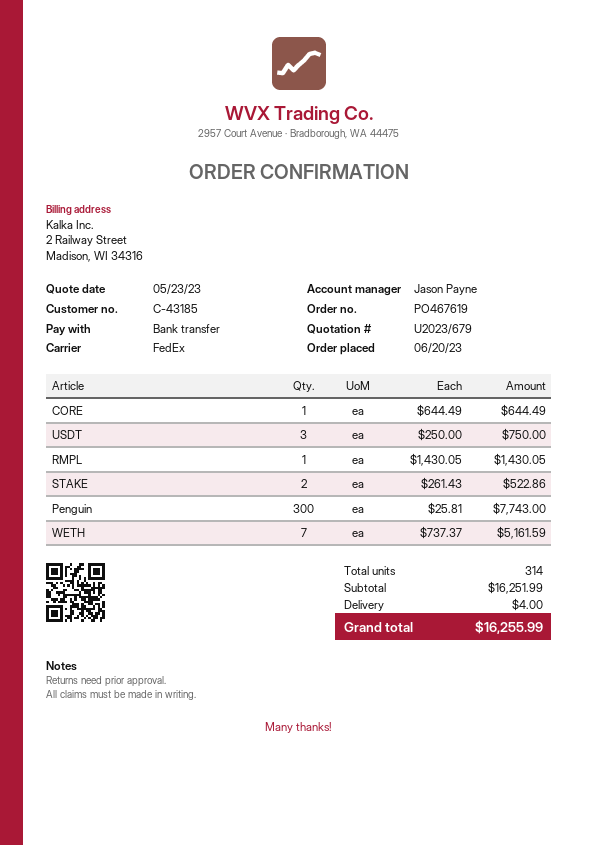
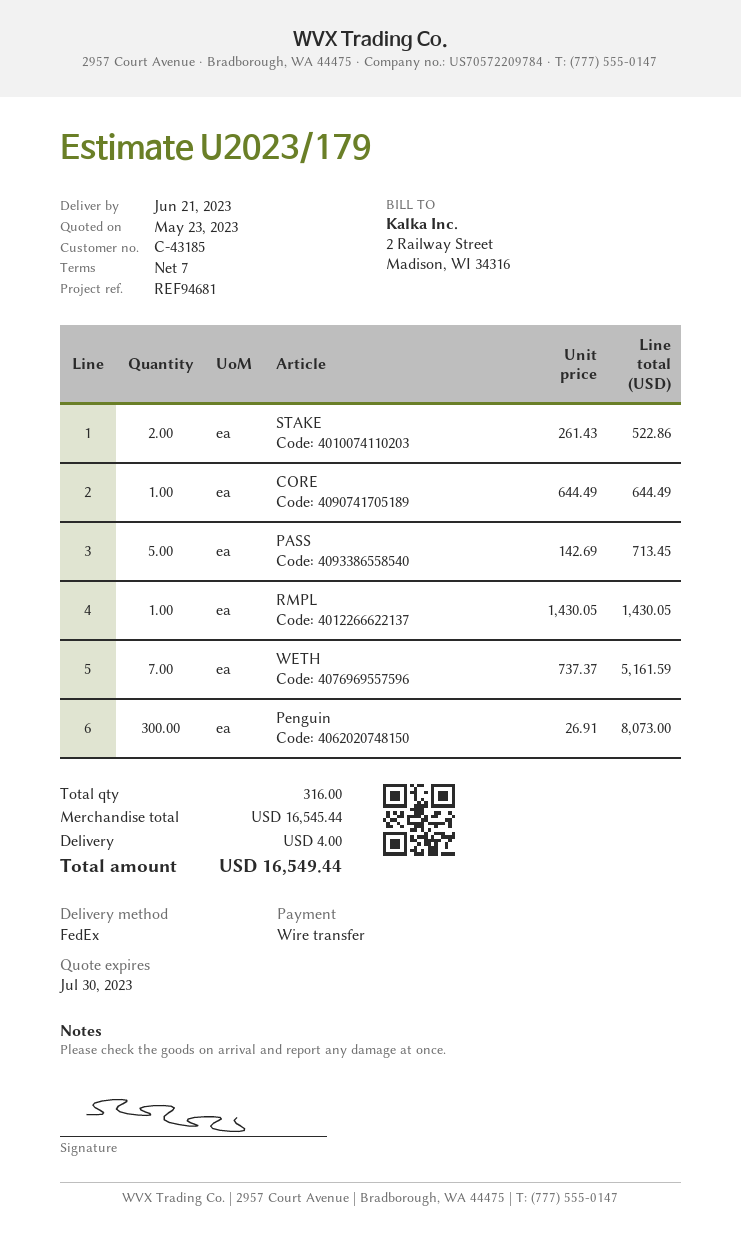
quote number: U2023/679 -> U2023/179
USDT: 3 x 250.00 = 750.00 -> none
Penguin: 300 x 25.81 = 7743.00 -> 300 x 26.91 = 8073.00
PASS: none -> 5 x 142.69 = 713.45
total quantity: 314 -> 316
subtotal: 16251.99 -> 16545.44
total: 16255.99 -> 16549.44

